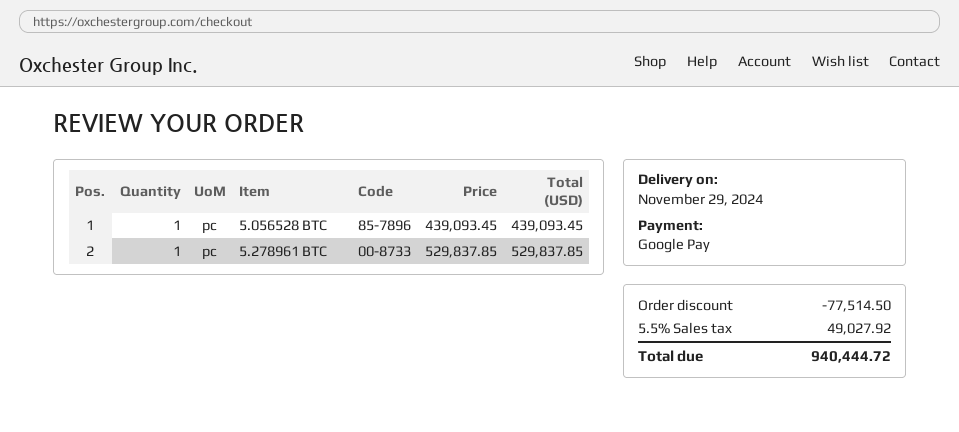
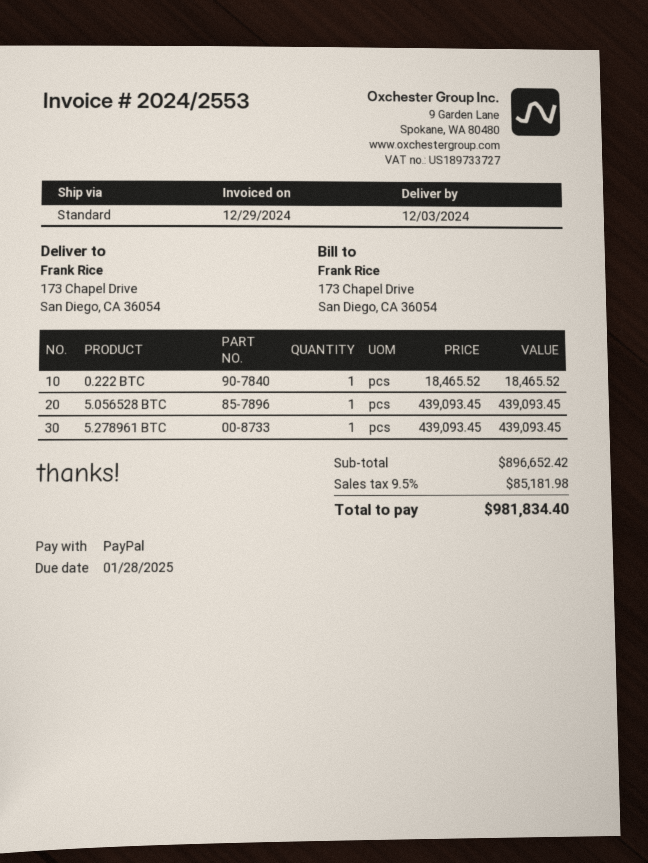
delivery date: 2024-11-29 -> 2024-12-03
payment method: Google Pay -> PayPal
5.278961 BTC: 1 x 529837.85 = 529837.85 -> 1 x 439093.45 = 439093.45
0.222 BTC: none -> 1 x 18465.52 = 18465.52
discount: 77514.50 -> none
tax: 5.5% = 49027.92 -> 9.5% = 85181.98
total: 940444.72 -> 981834.40

